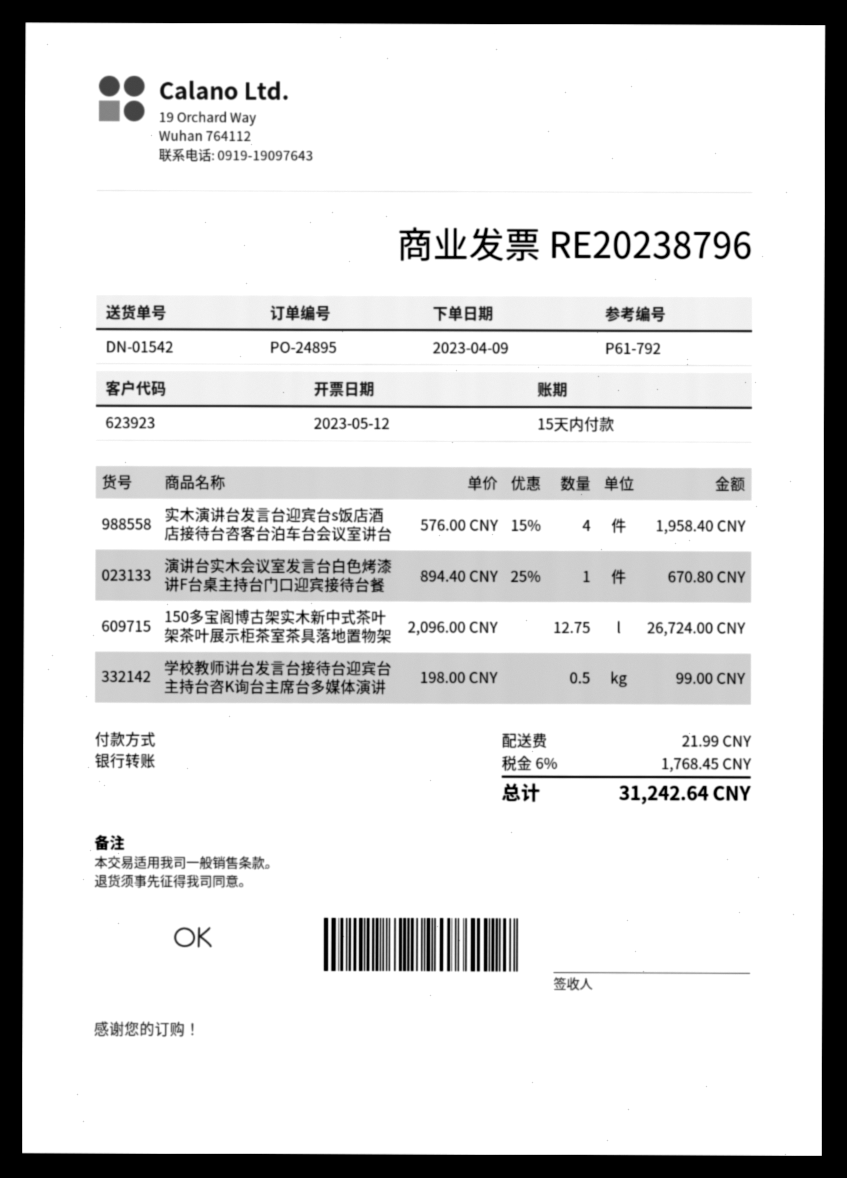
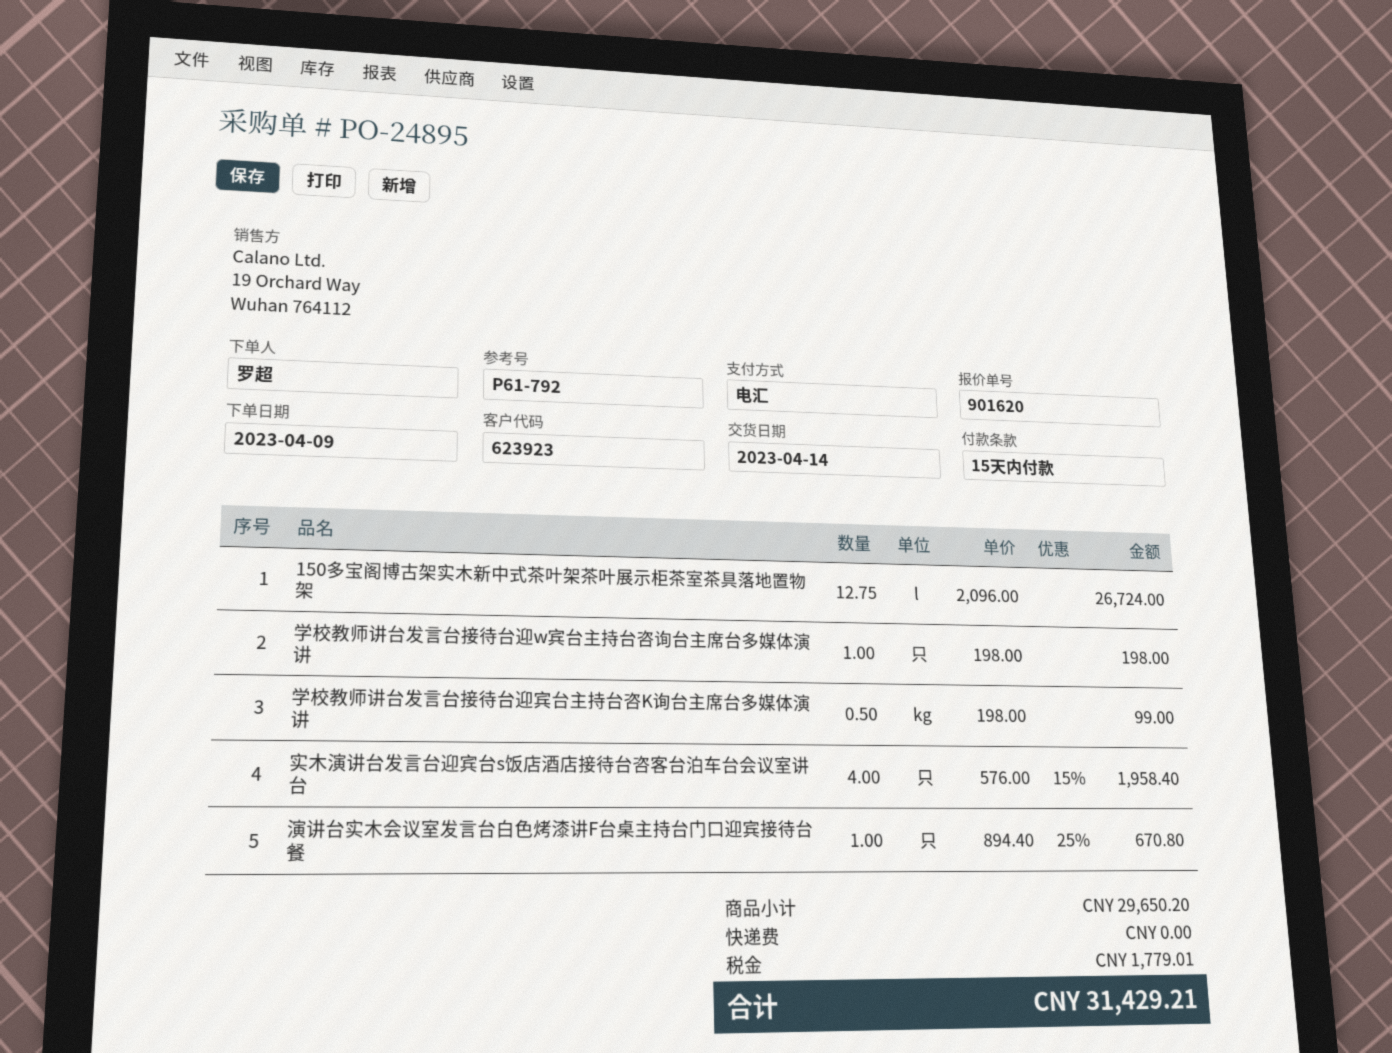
学校教师讲台发言台接待台迎w宾台主持台咨询台主席台多媒体演讲: none -> 1 x 198.00 = 198.00
shipping: 21.99 -> 0.00
tax: 1768.45 -> 1779.01
total: 31242.64 -> 31429.21

